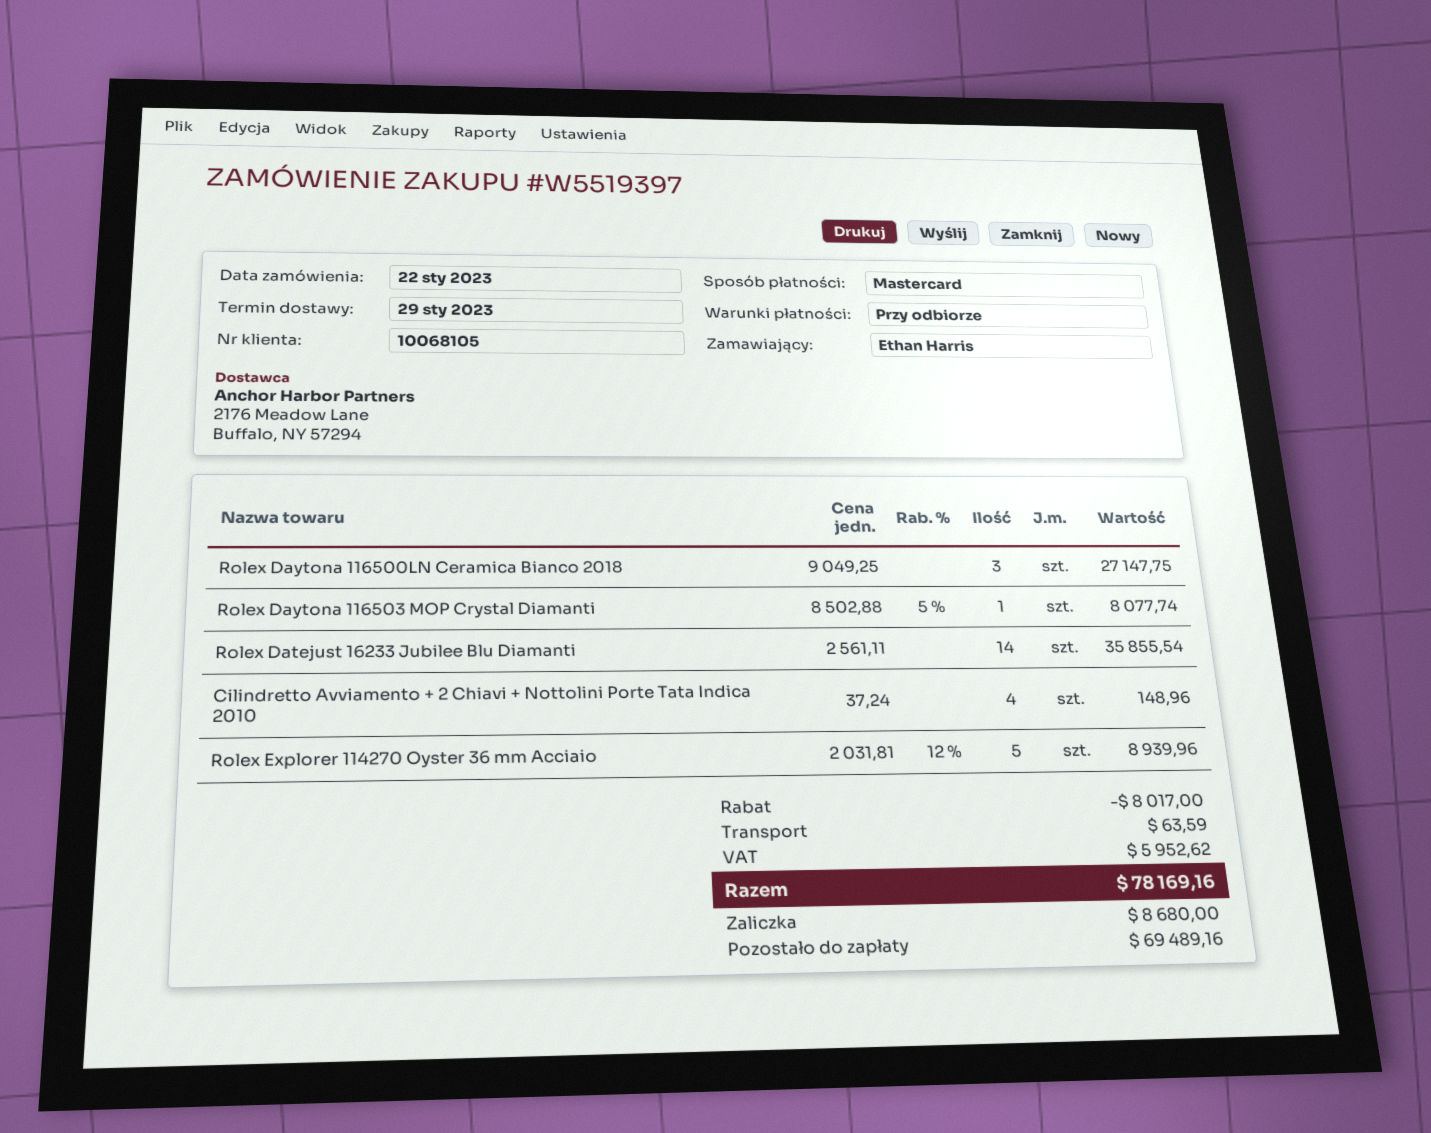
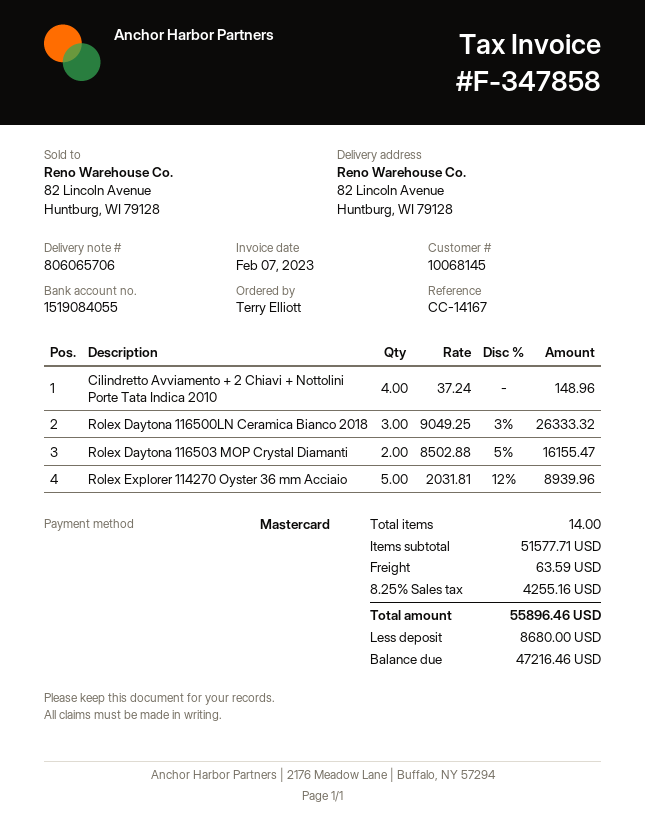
customer number: 10068105 -> 10068145
ordered by: Ethan Harris -> Terry Elliott
Rolex Daytona 116500LN Ceramica Bianco 2018: 3 x 9049.25 = 27147.75 -> 3 x 9049.25 - 3% = 26333.32
Rolex Daytona 116503 MOP Crystal Diamanti: 1 x 8502.88 - 5% = 8077.74 -> 2 x 8502.88 - 5% = 16155.47
Rolex Datejust 16233 Jubilee Blu Diamanti: 14 x 2561.11 = 35855.54 -> none
discount: 8017.00 -> none
tax: 5952.62 -> 4255.16
total: 78169.16 -> 55896.46
balance: 69489.16 -> 47216.46

